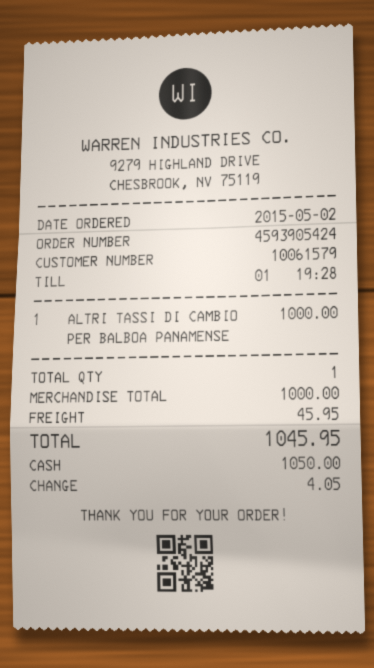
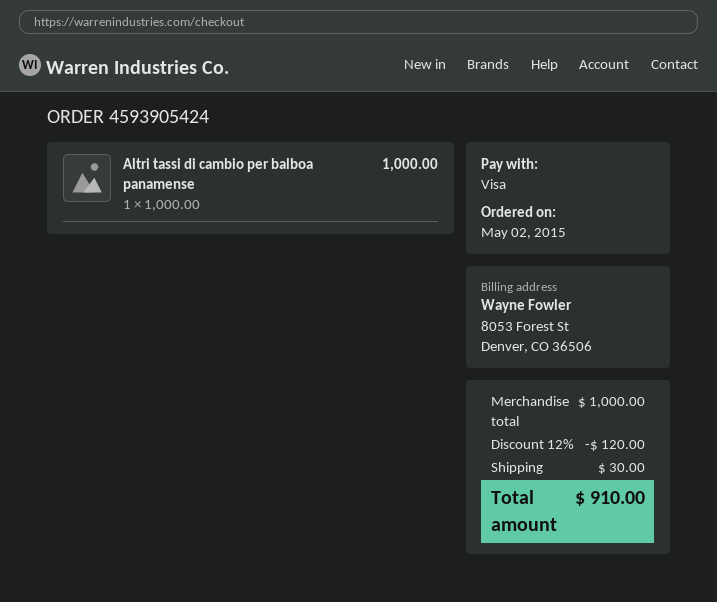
payment method: cash -> Visa
discount: none -> 12% = 120.00
shipping: 45.95 -> 30.00
total: 1045.95 -> 910.00

